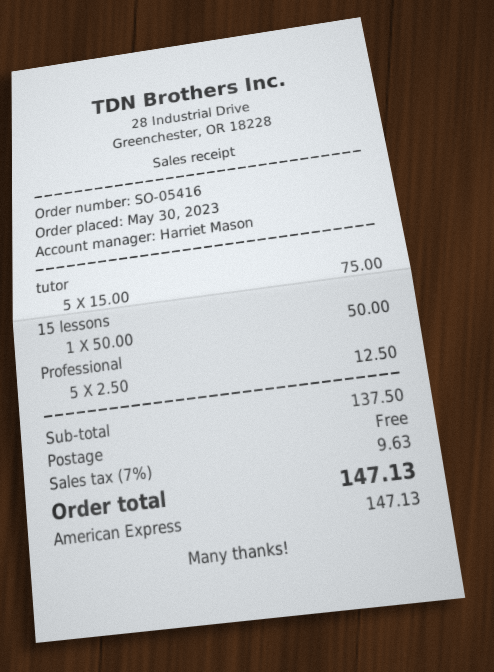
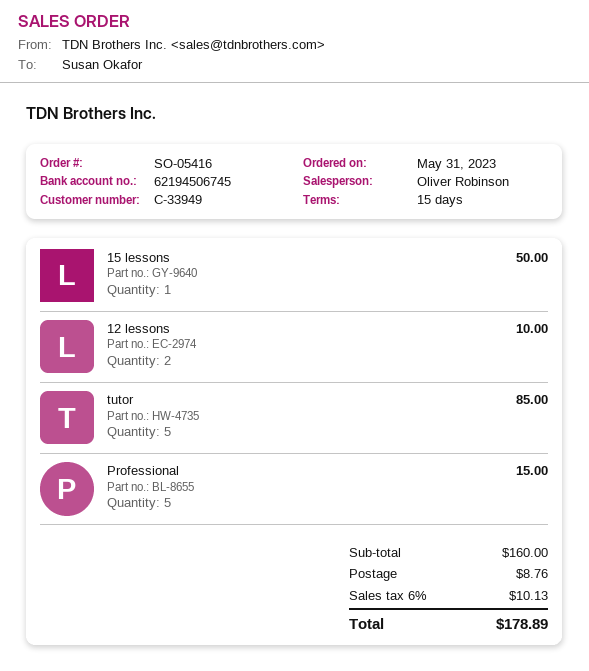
order date: 2023-05-30 -> 2023-05-31
sales rep: Harriet Mason -> Oliver Robinson
tutor: 5 for 75.00 -> 5 for 85.00
Professional: 5 for 12.50 -> 5 for 15.00
12 lessons: none -> 2 for 10.00
subtotal: 137.50 -> 160.00
shipping: 0.00 -> 8.76
tax: 7% = 9.63 -> 6% = 10.13
total: 147.13 -> 178.89

